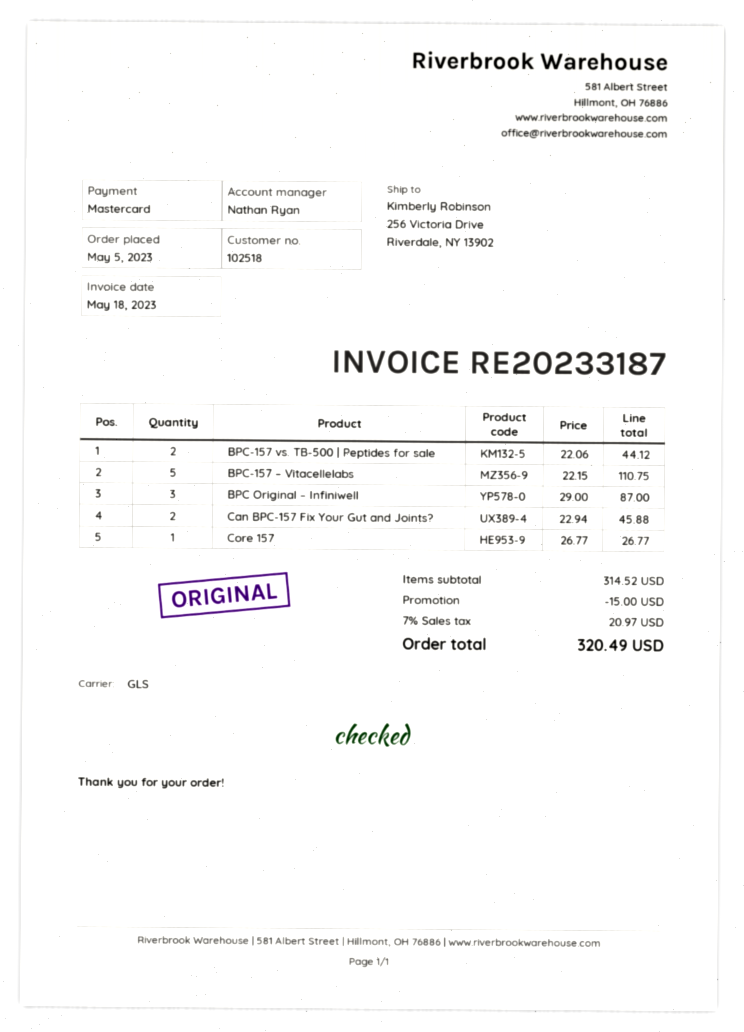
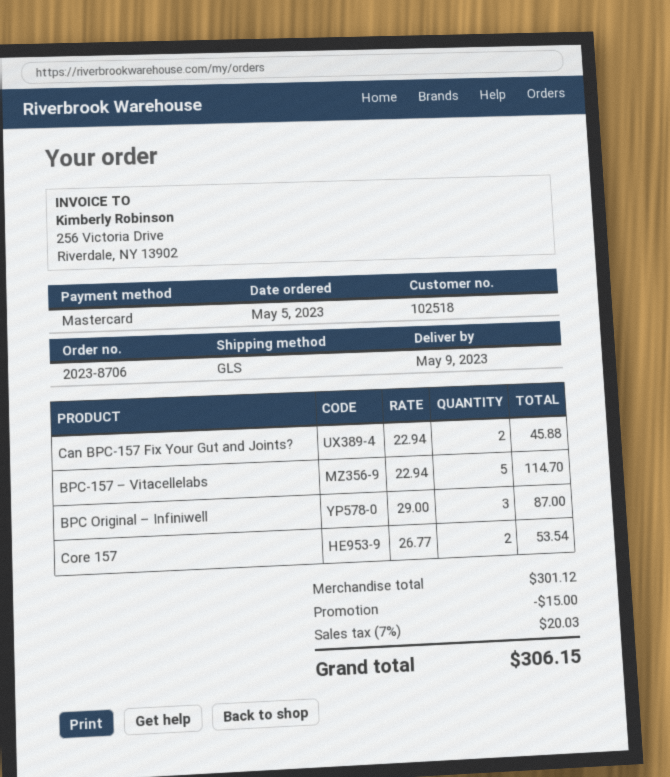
BPC-157 vs. TB-500 | Peptides for sale: 2 x 22.06 = 44.12 -> none
BPC-157 – Vitacellelabs: 5 x 22.15 = 110.75 -> 5 x 22.94 = 114.70
Core 157: 1 x 26.77 = 26.77 -> 2 x 26.77 = 53.54
subtotal: 314.52 -> 301.12
tax: 7% = 20.97 -> 7% = 20.03
total: 320.49 -> 306.15

